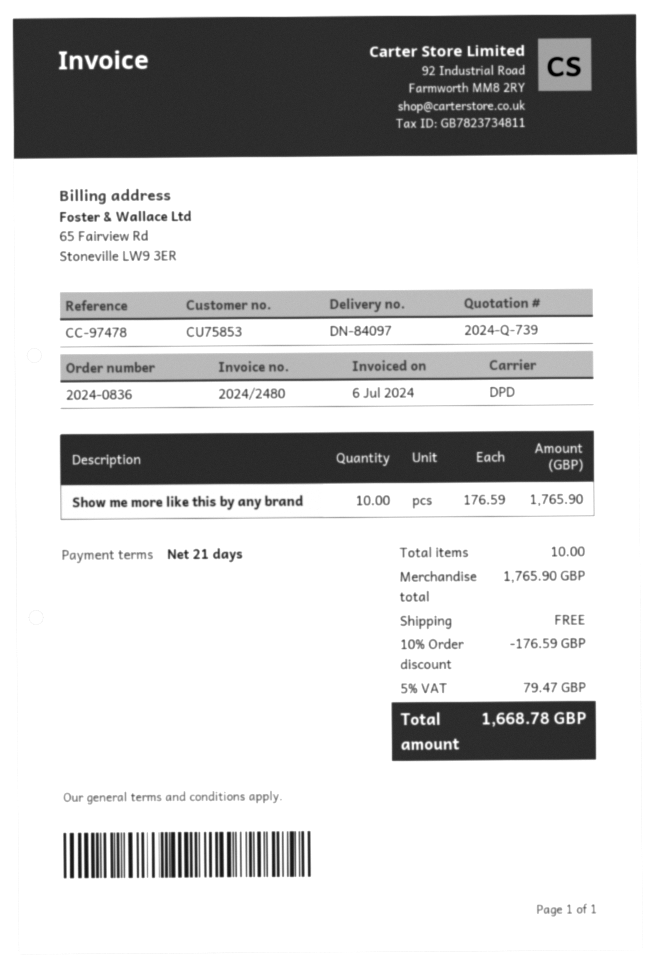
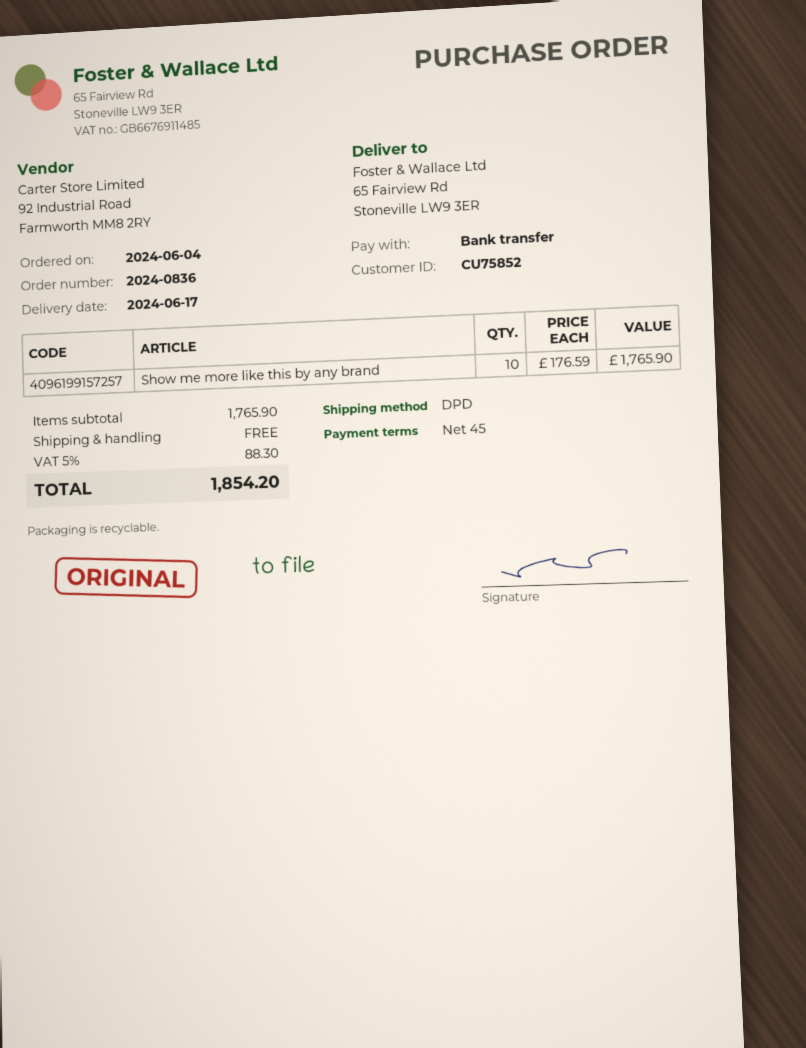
payment terms: 21 days -> 45 days
customer number: CU75853 -> CU75852
discount: 10% = 176.59 -> none
tax: 5% = 79.47 -> 5% = 88.30
total: 1668.78 -> 1854.20

